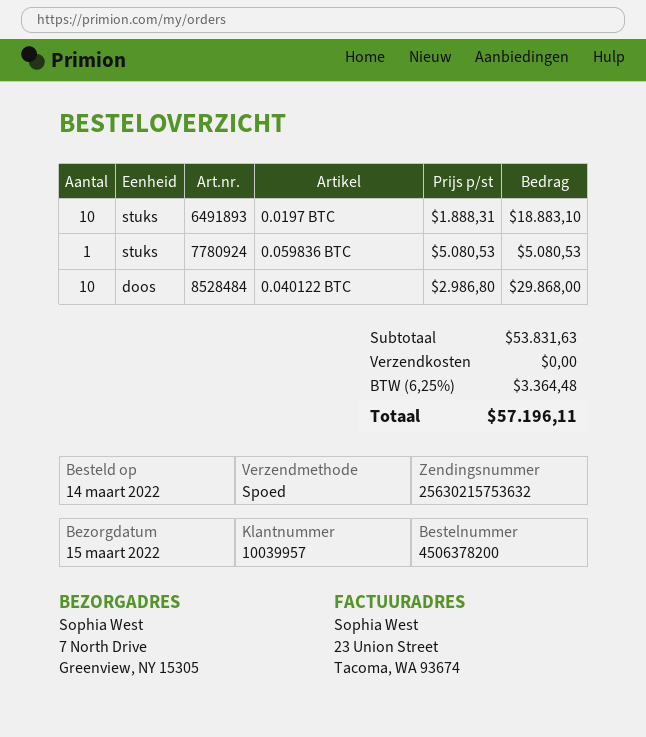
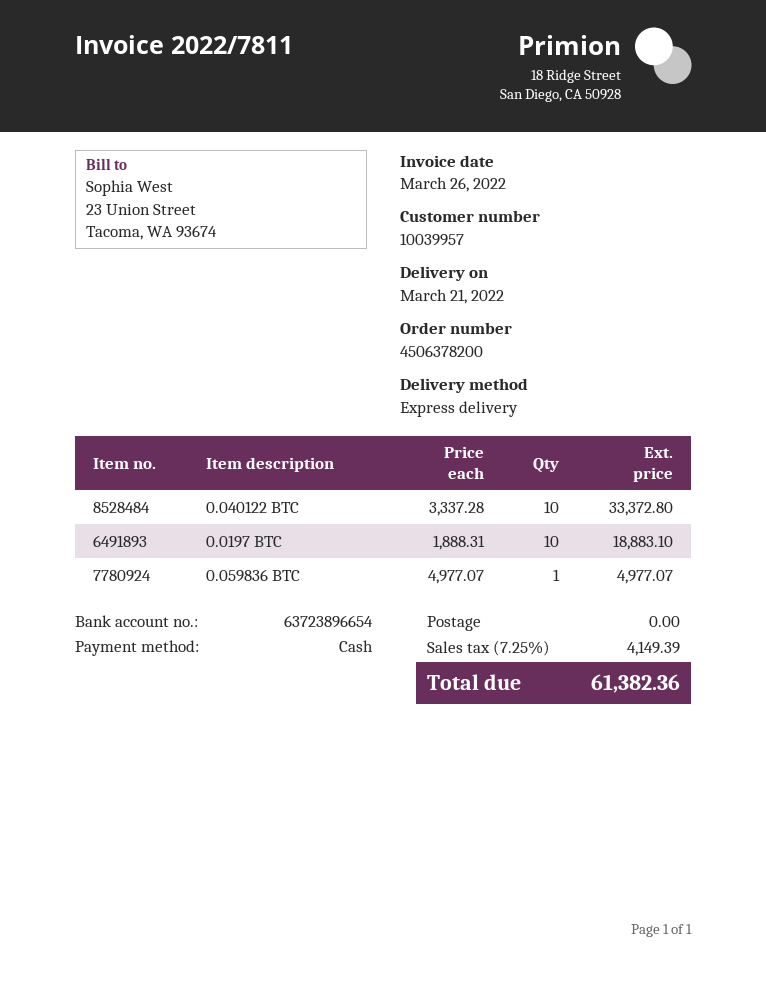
delivery date: 2022-03-15 -> 2022-03-21
0.059836 BTC: 1 x 5080.53 = 5080.53 -> 1 x 4977.07 = 4977.07
0.040122 BTC: 10 x 2986.80 = 29868.00 -> 10 x 3337.28 = 33372.80
tax: 6.25% = 3364.48 -> 7.25% = 4149.39
total: 57196.11 -> 61382.36

